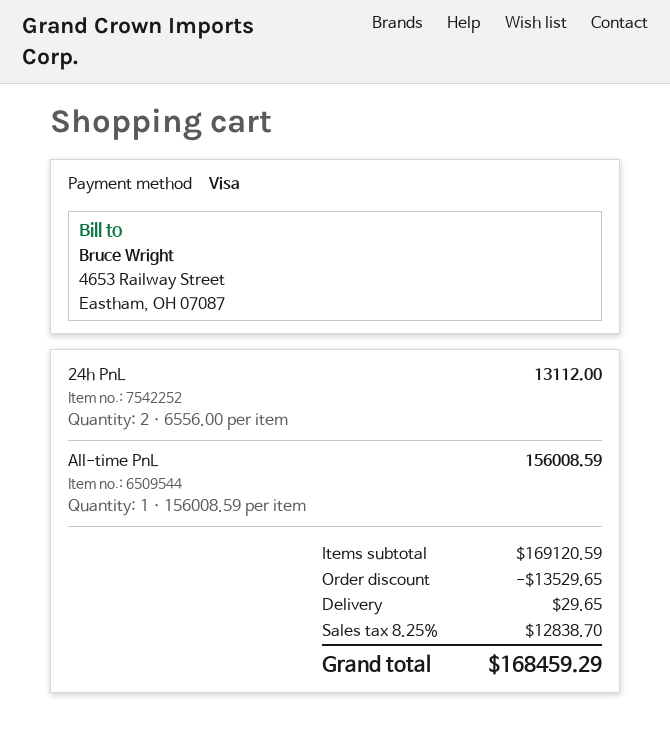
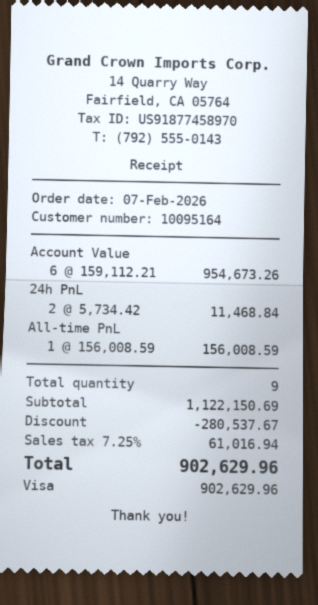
24h PnL: 2 x 6556.00 = 13112.00 -> 2 x 5734.42 = 11468.84
Account Value: none -> 6 x 159112.21 = 954673.26
subtotal: 169120.59 -> 1122150.69
discount: 13529.65 -> 280537.67
shipping: 29.65 -> none
tax: 8.25% = 12838.70 -> 7.25% = 61016.94
total: 168459.29 -> 902629.96

